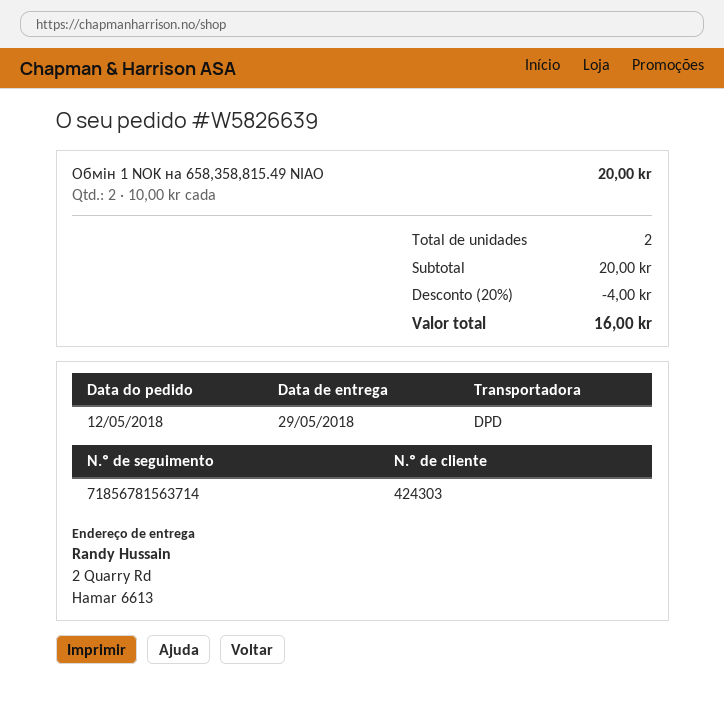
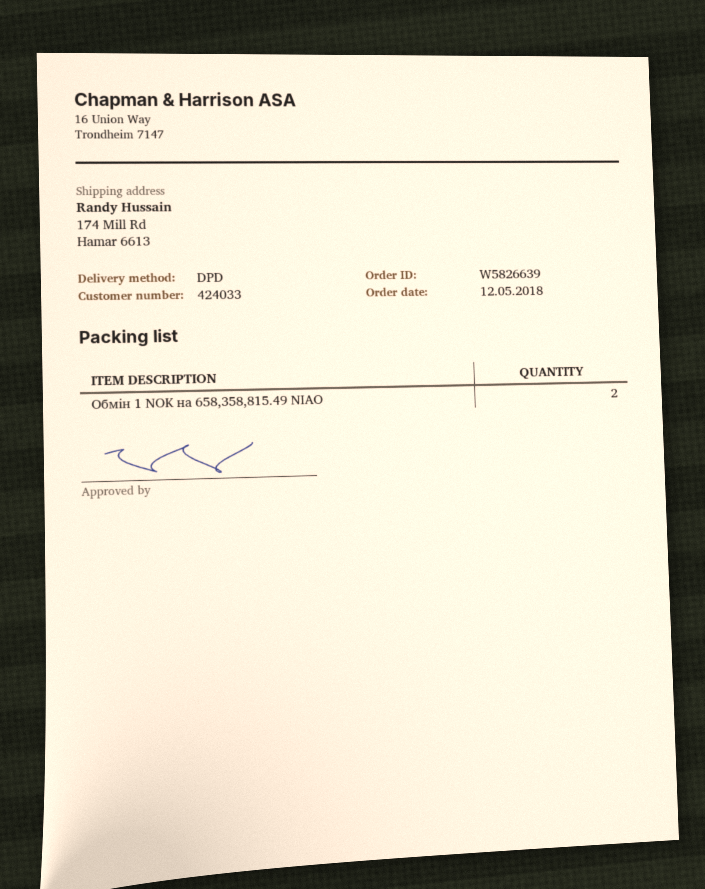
customer number: 424303 -> 424033
ship to: 2 Quarry Rd, Hamar 6613 -> 174 Mill Rd, Hamar 6613

